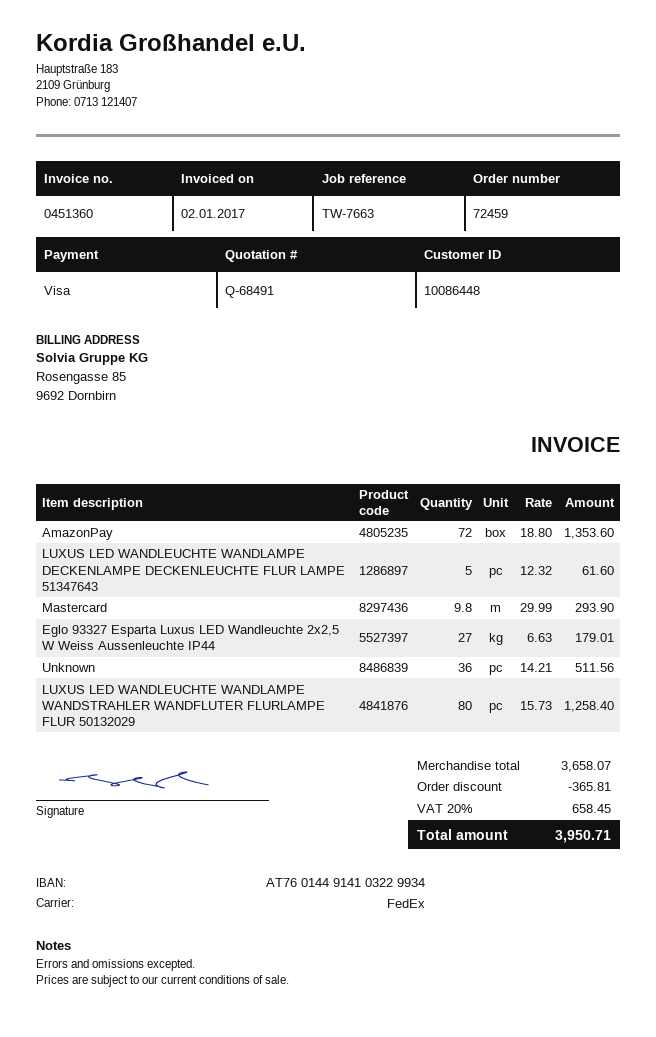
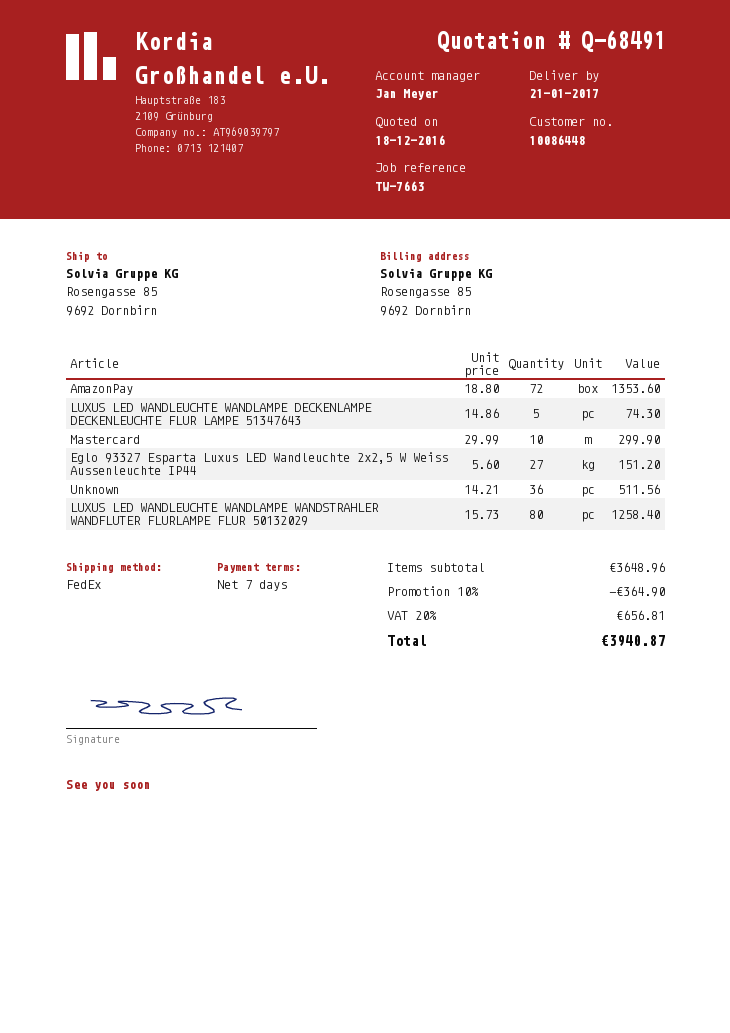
LUXUS LED WANDLEUCHTE WANDLAMPE DECKENLAMPE DECKENLEUCHTE FLUR LAMPE 51347643: 5 x 12.32 = 61.60 -> 5 x 14.86 = 74.30
Mastercard: 9.8 x 29.99 = 293.90 -> 10 x 29.99 = 299.90
Eglo 93327 Esparta Luxus LED Wandleuchte 2x2,5 W Weiss Aussenleuchte IP44: 27 x 6.63 = 179.01 -> 27 x 5.60 = 151.20
subtotal: 3658.07 -> 3648.96
discount: 365.81 -> 364.90
tax: 20% = 658.45 -> 20% = 656.81
total: 3950.71 -> 3940.87

